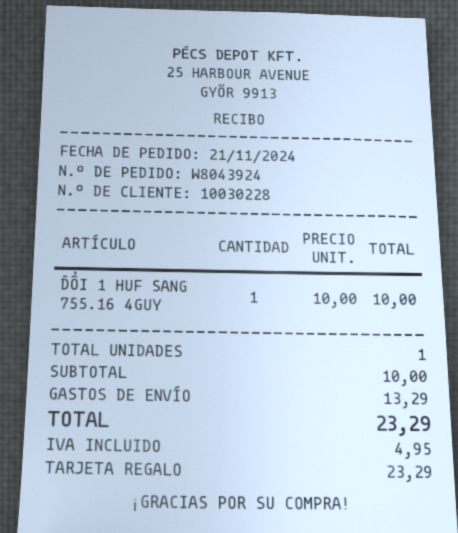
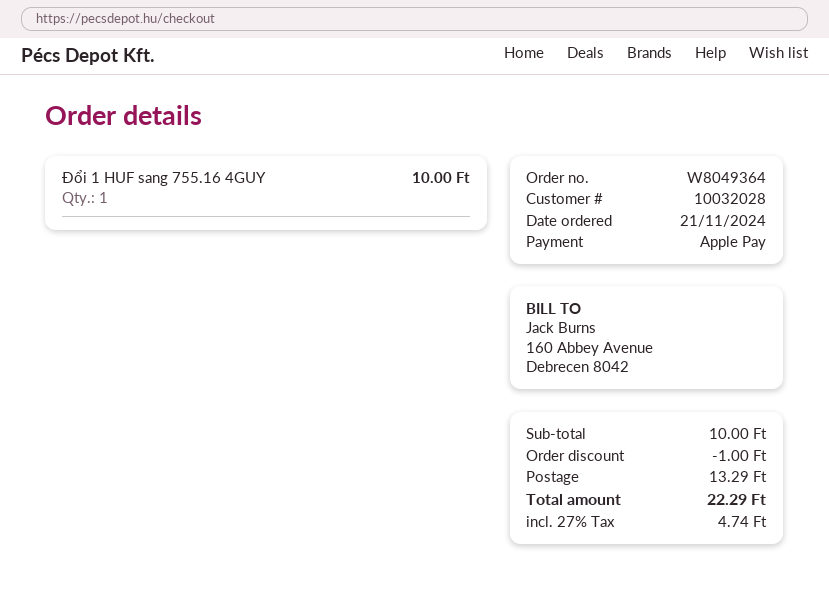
order number: W8043924 -> W8049364
customer number: 10030228 -> 10032028
payment method: gift card -> Apple Pay
discount: none -> 1.00
tax: 4.95 -> 4.74
total: 23.29 -> 22.29

